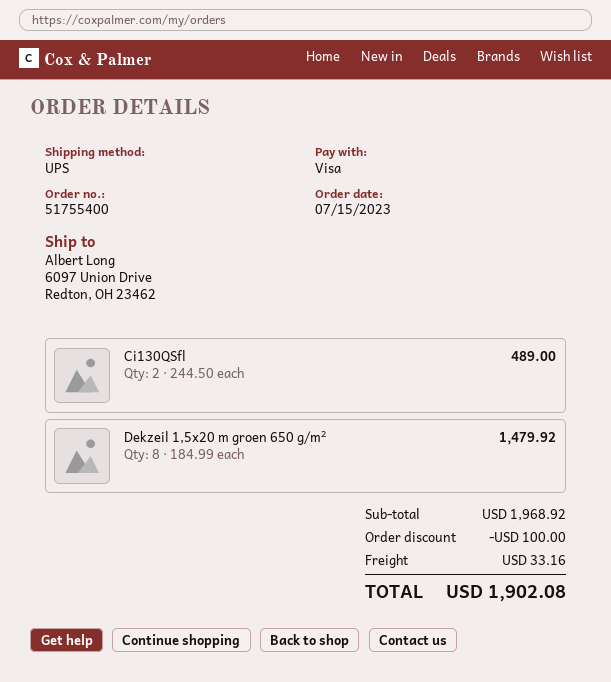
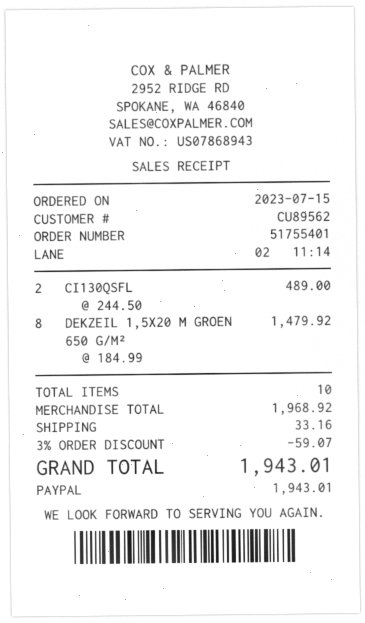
order number: 51755400 -> 51755401
payment method: Visa -> PayPal
discount: 100.00 -> 59.07
total: 1902.08 -> 1943.01

